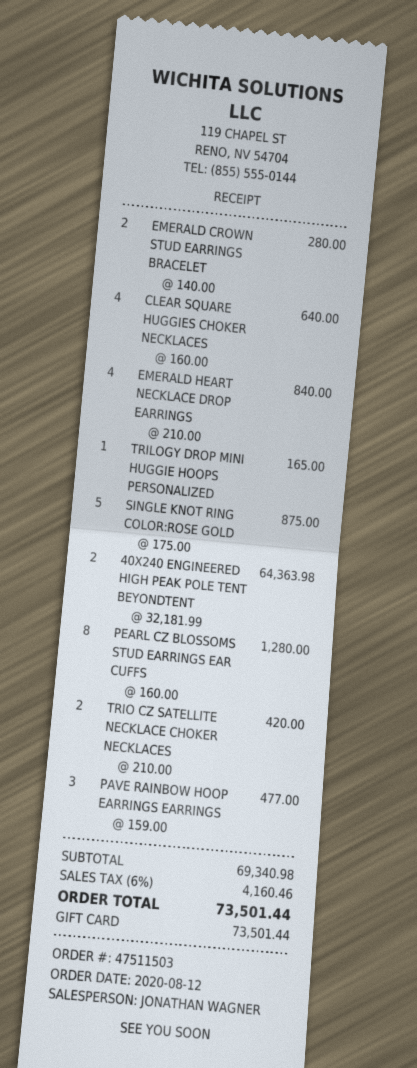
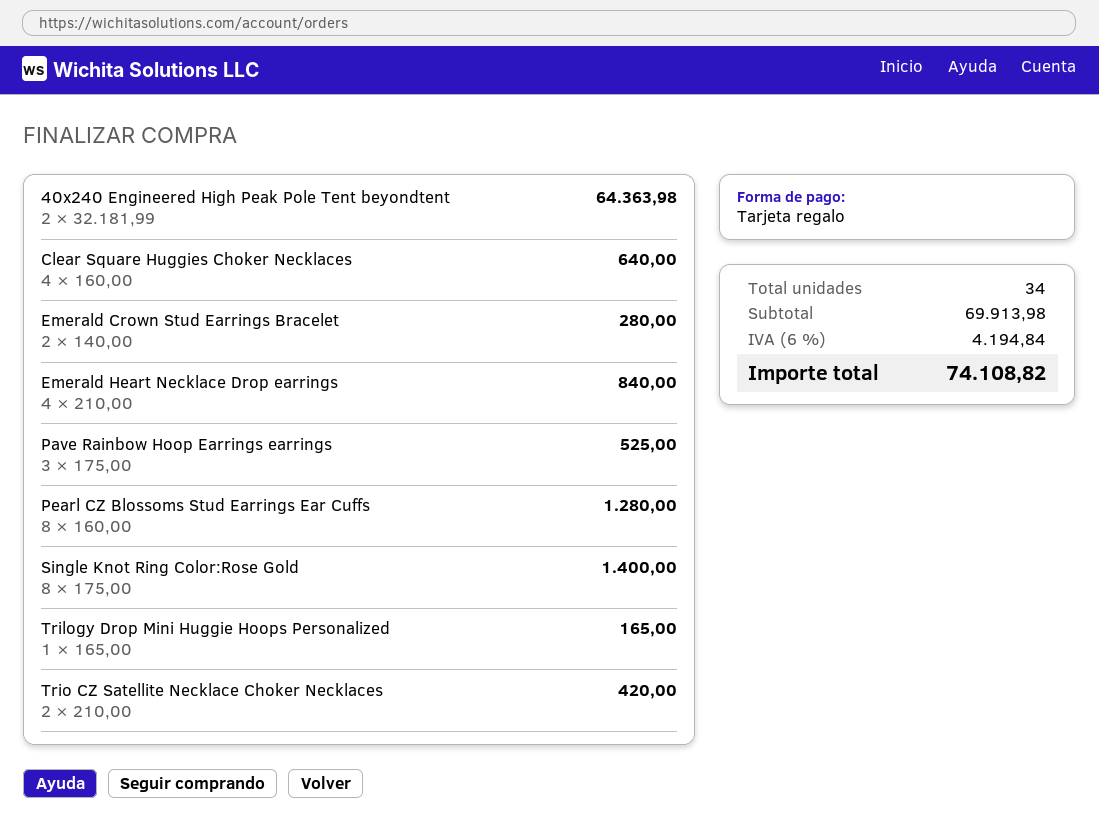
SINGLE KNOT RING COLOR:ROSE GOLD: 5 x 175.00 = 875.00 -> 8 x 175.00 = 1400.00
PAVE RAINBOW HOOP EARRINGS EARRINGS: 3 x 159.00 = 477.00 -> 3 x 175.00 = 525.00
subtotal: 69340.98 -> 69913.98
tax: 6% = 4160.46 -> 6% = 4194.84
total: 73501.44 -> 74108.82

